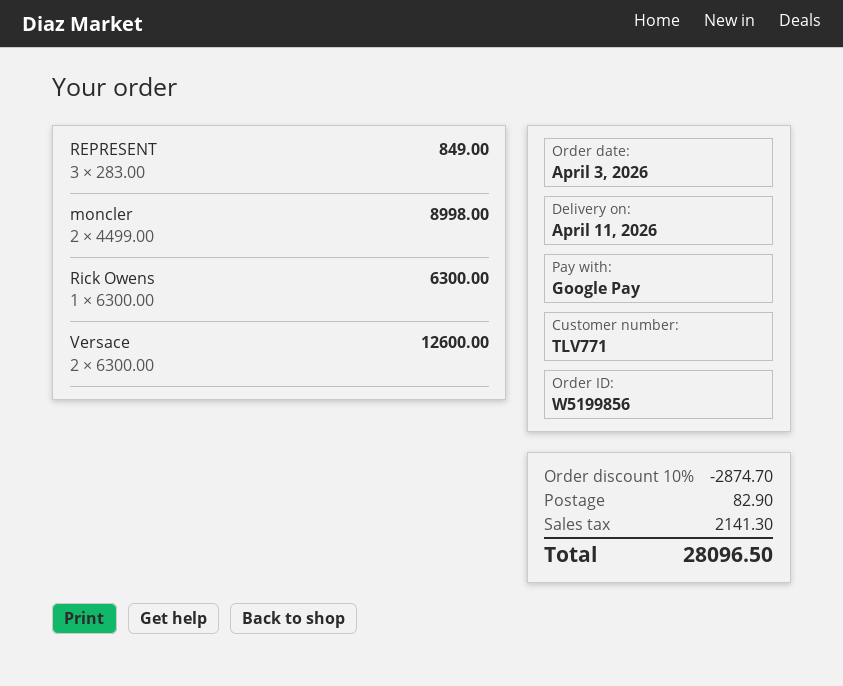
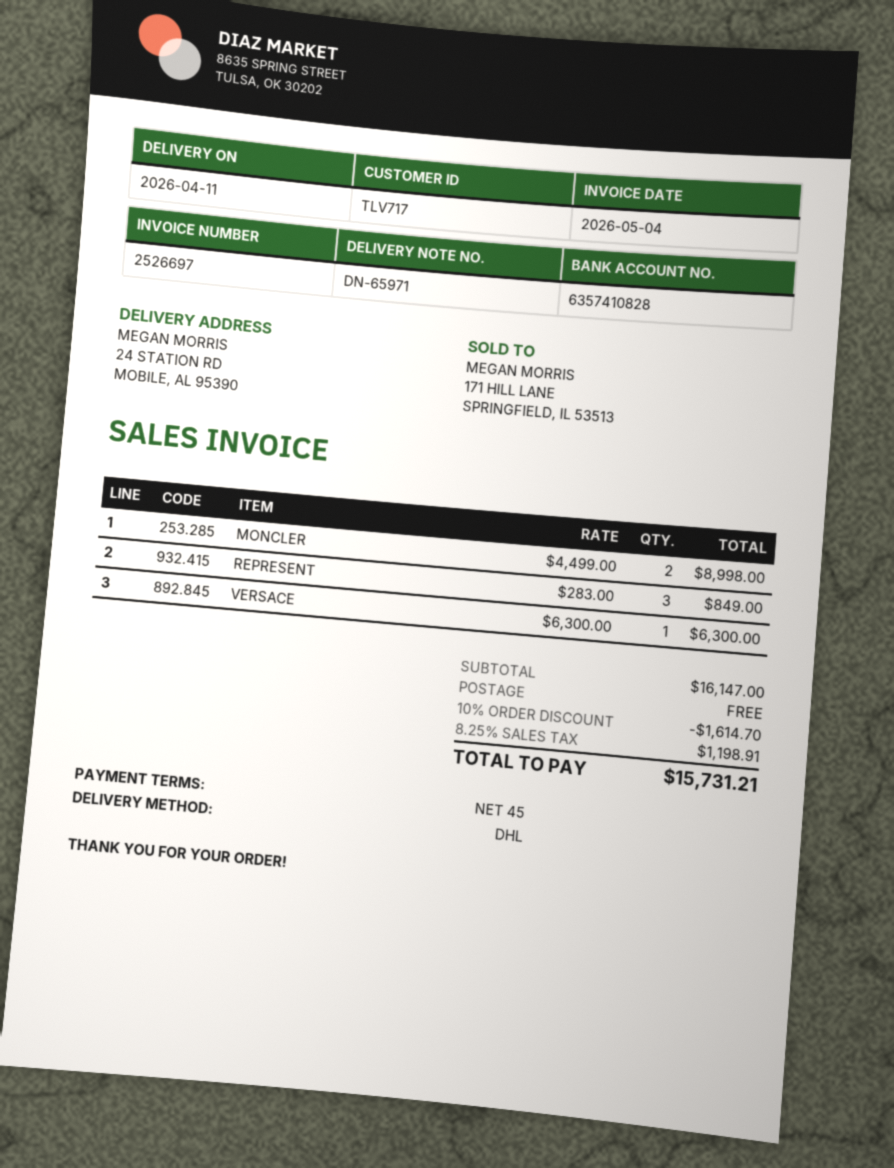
customer number: TLV771 -> TLV717
Rick Owens: 1 x 6300.00 = 6300.00 -> none
Versace: 2 x 6300.00 = 12600.00 -> 1 x 6300.00 = 6300.00
discount: 10% = 2874.70 -> 10% = 1614.70
shipping: 82.90 -> 0.00
tax: 2141.30 -> 1198.91
total: 28096.50 -> 15731.21

